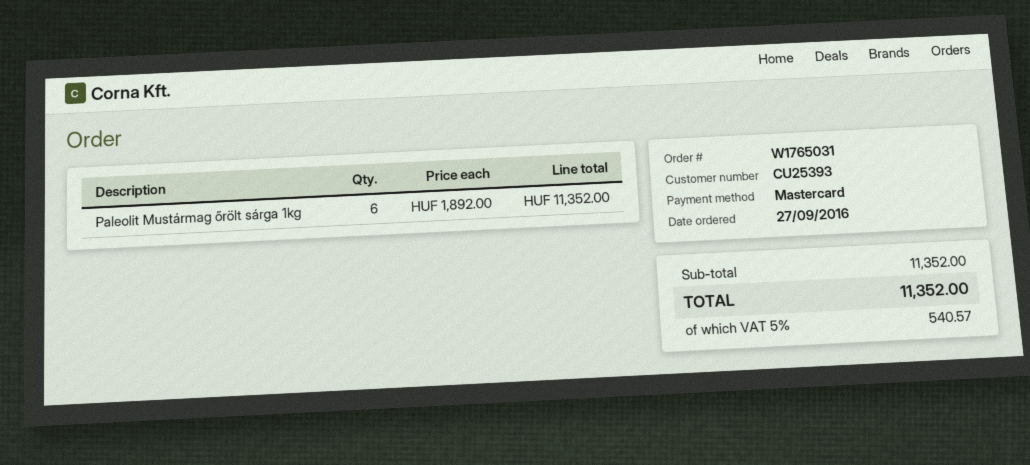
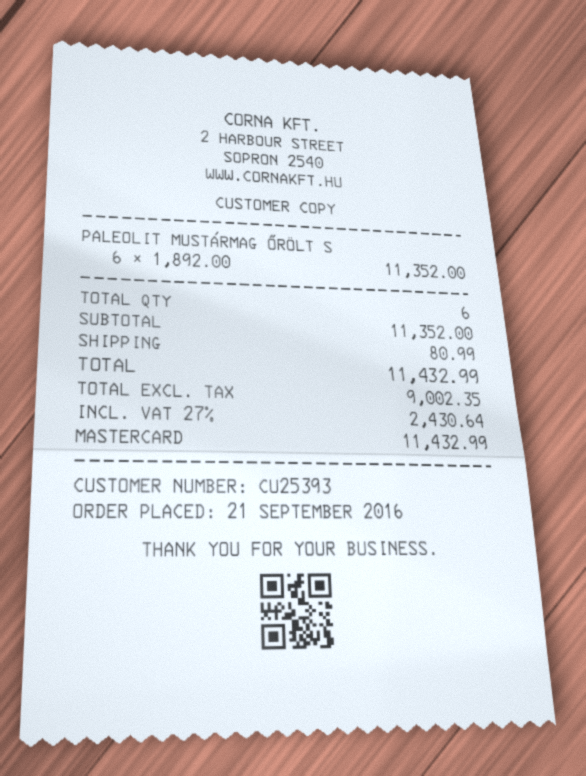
order date: 2016-09-27 -> 2016-09-21
shipping: none -> 80.99
tax: 5% = 540.57 -> 27% = 2430.64
total: 11352.00 -> 11432.99

